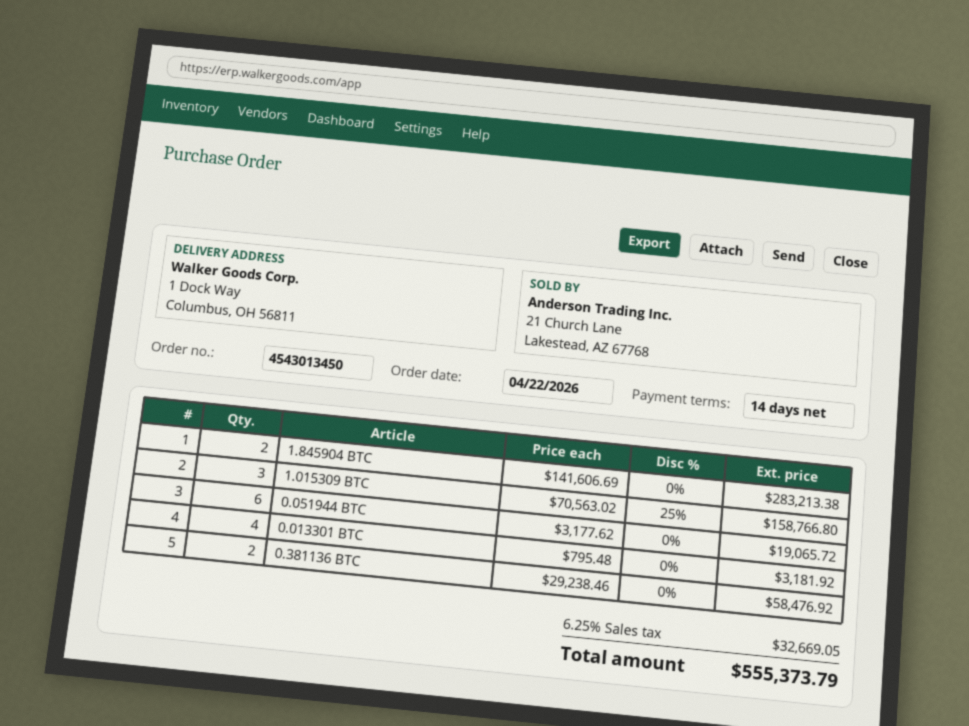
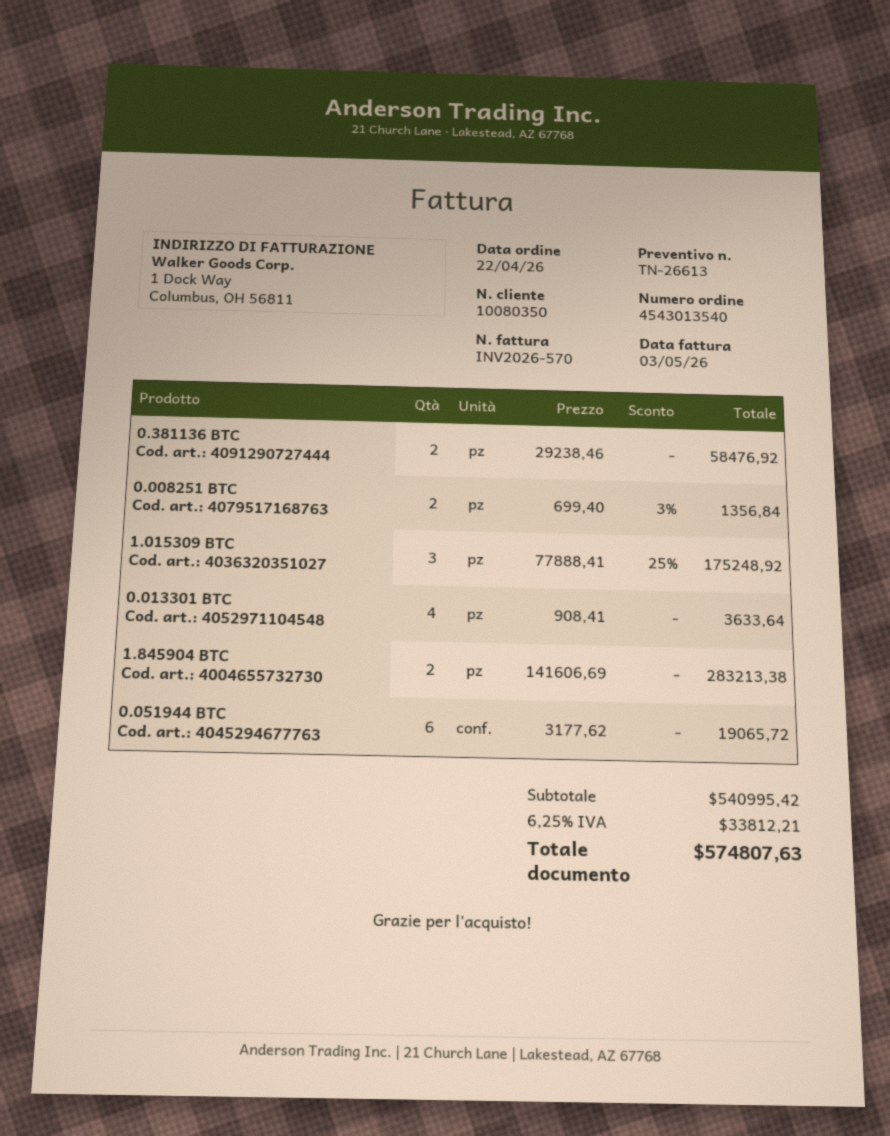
order number: 4543013450 -> 4543013540
1.015309 BTC: 3 x 70563.02 - 25% = 158766.80 -> 3 x 77888.41 - 25% = 175248.92
0.013301 BTC: 4 x 795.48 = 3181.92 -> 4 x 908.41 = 3633.64
0.008251 BTC: none -> 2 x 699.40 - 3% = 1356.84
tax: 6.25% = 32669.05 -> 6.25% = 33812.21
total: 555373.79 -> 574807.63

